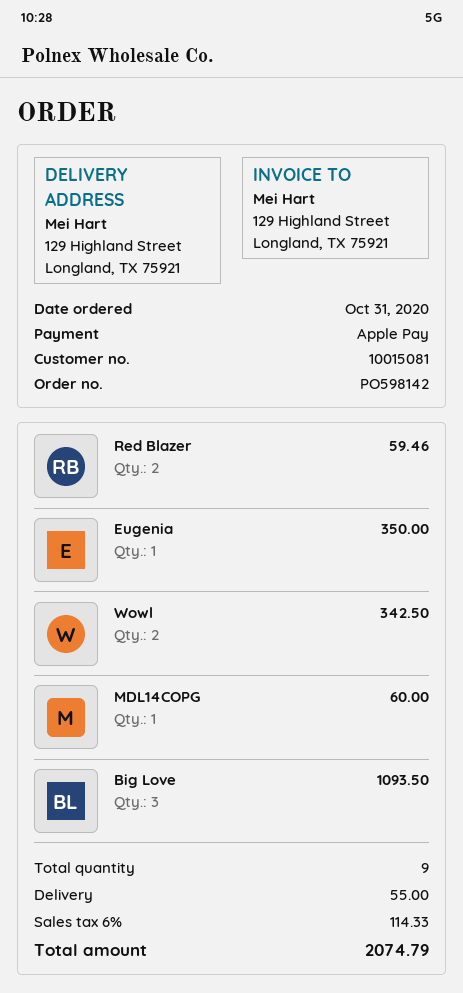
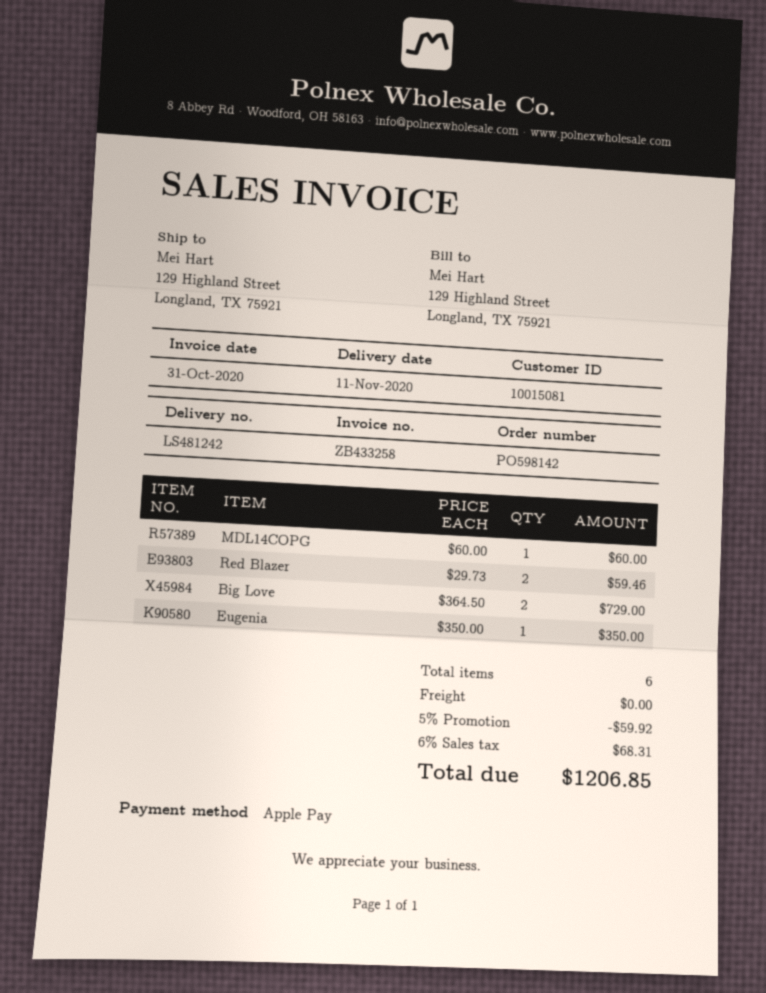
Wowl: 2 for 342.50 -> none
Big Love: 3 for 1093.50 -> 2 for 729.00
total quantity: 9 -> 6
discount: none -> 5% = 59.92
shipping: 55.00 -> 0.00
tax: 6% = 114.33 -> 6% = 68.31
total: 2074.79 -> 1206.85

